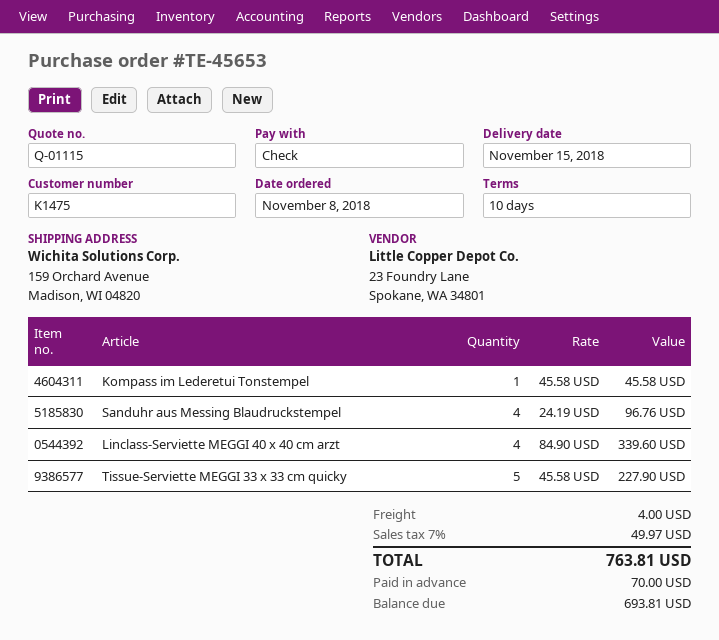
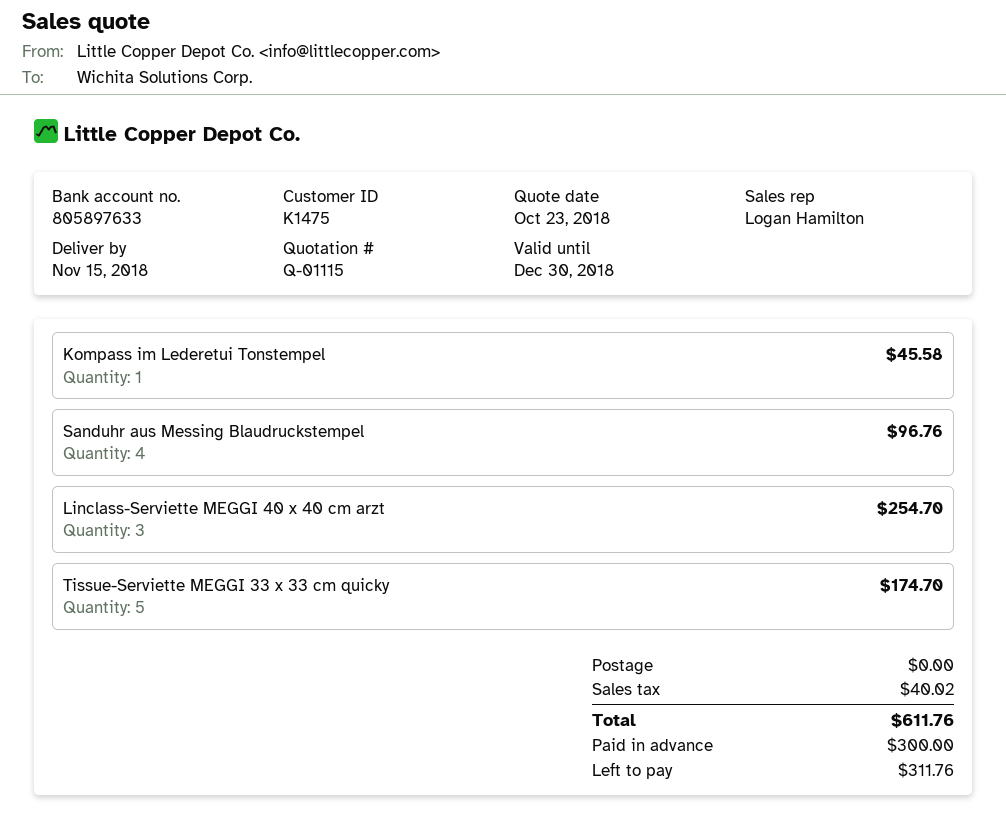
Linclass-Serviette MEGGI 40 x 40 cm arzt: 4 for 339.60 -> 3 for 254.70
Tissue-Serviette MEGGI 33 x 33 cm quicky: 5 for 227.90 -> 5 for 174.70
shipping: 4.00 -> 0.00
tax: 49.97 -> 40.02
total: 763.81 -> 611.76
deposit: 70.00 -> 300.00
balance: 693.81 -> 311.76

